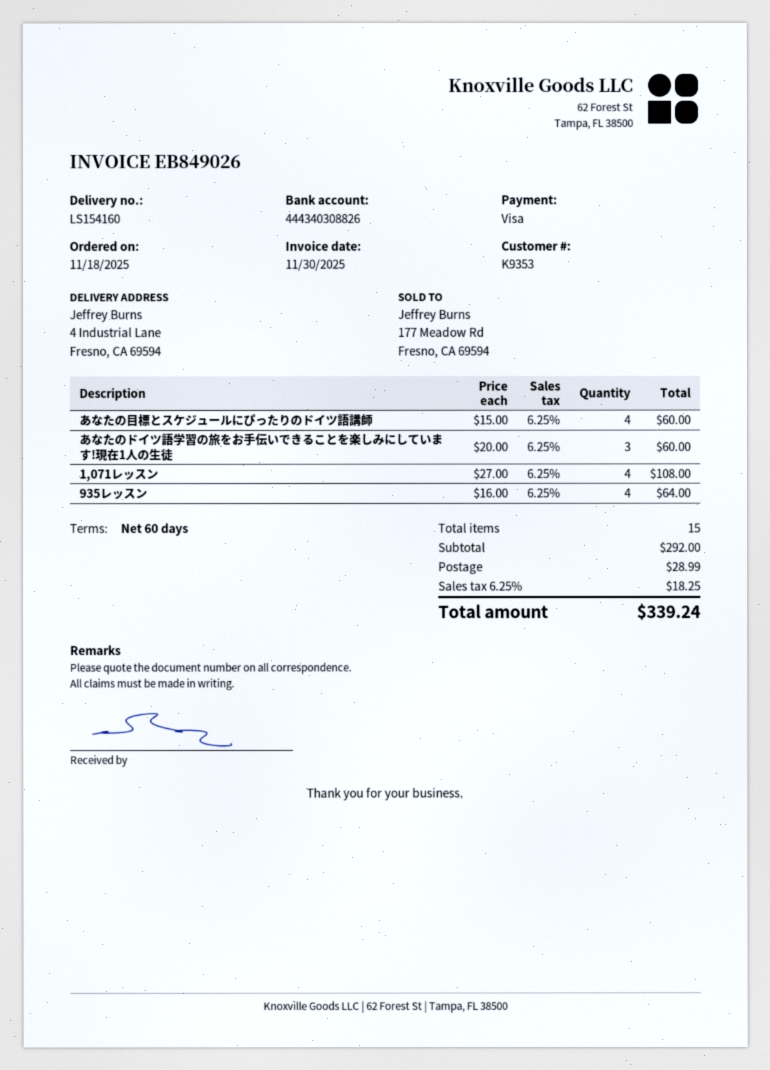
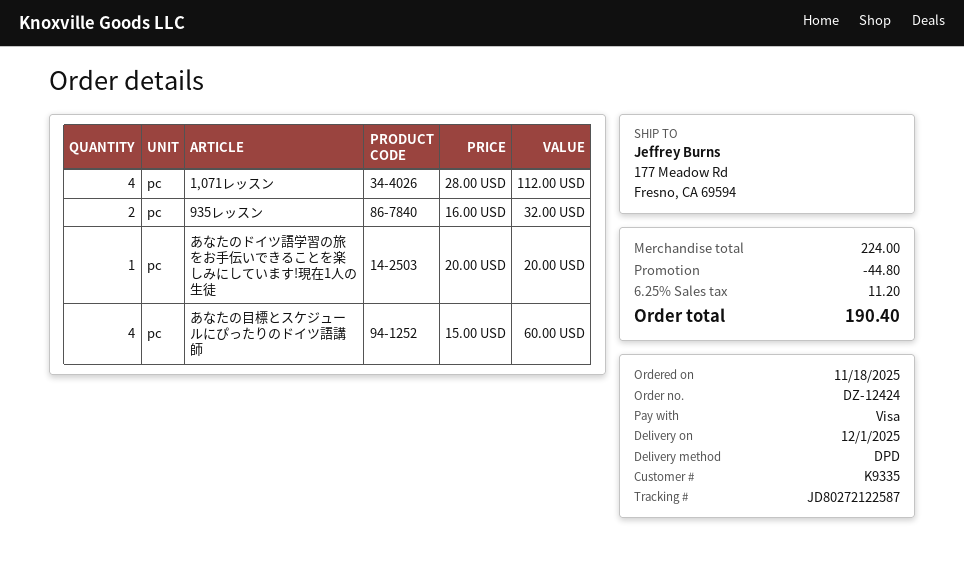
customer number: K9353 -> K9335
ship to: 4 Industrial Lane, Fresno, CA 69594 -> 177 Meadow Rd, Fresno, CA 69594
あなたのドイツ語学習の旅をお手伝いできることを楽しみにしています!現在1人の生徒: 3 x 20.00 = 60.00 -> 1 x 20.00 = 20.00
1,071レッスン: 4 x 27.00 = 108.00 -> 4 x 28.00 = 112.00
935レッスン: 4 x 16.00 = 64.00 -> 2 x 16.00 = 32.00
subtotal: 292.00 -> 224.00
discount: none -> 44.80
shipping: 28.99 -> none
tax: 6.25% = 18.25 -> 6.25% = 11.20
total: 339.24 -> 190.40

